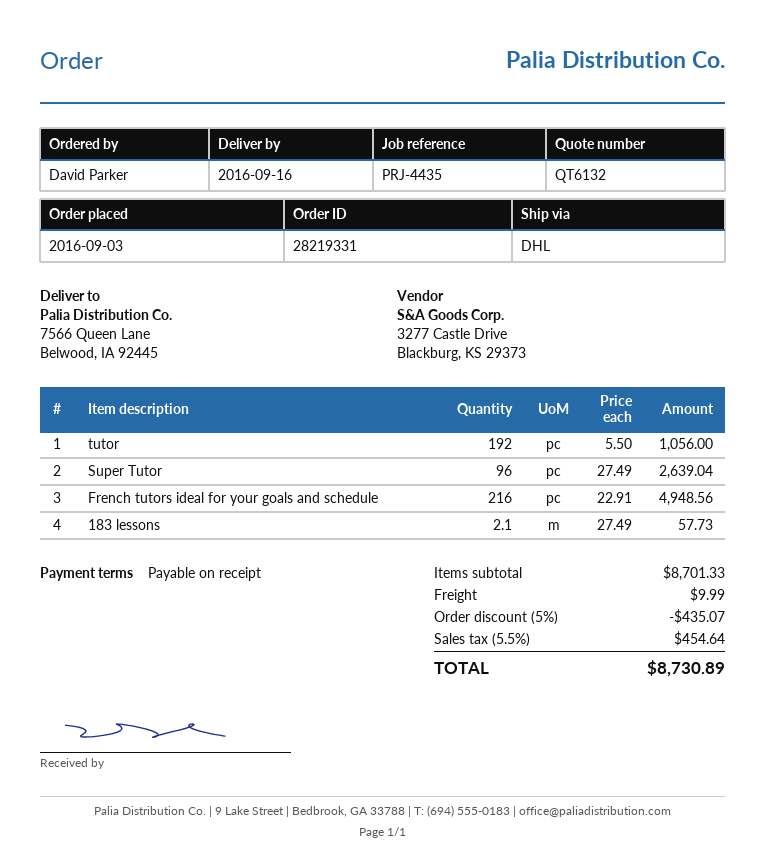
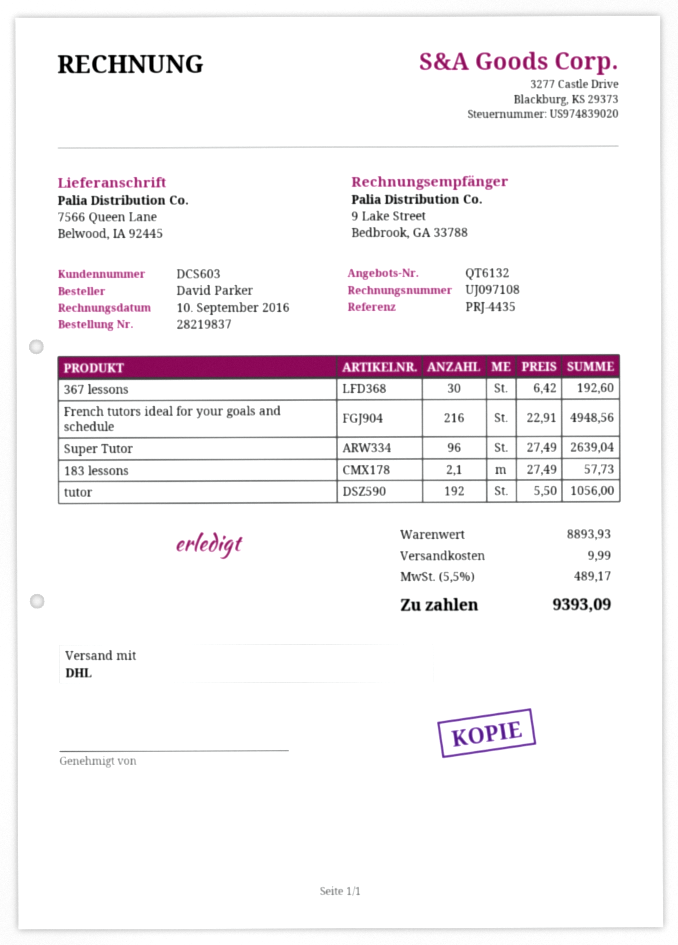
order number: 28219331 -> 28219837
367 lessons: none -> 30 x 6.42 = 192.60
subtotal: 8701.33 -> 8893.93
discount: 5% = 435.07 -> none
tax: 5.5% = 454.64 -> 5.5% = 489.17
total: 8730.89 -> 9393.09

